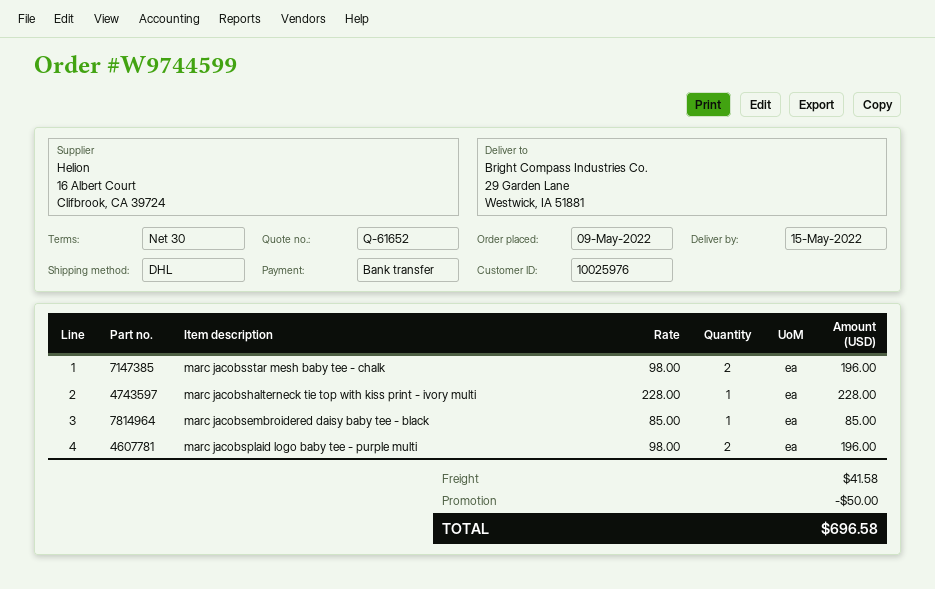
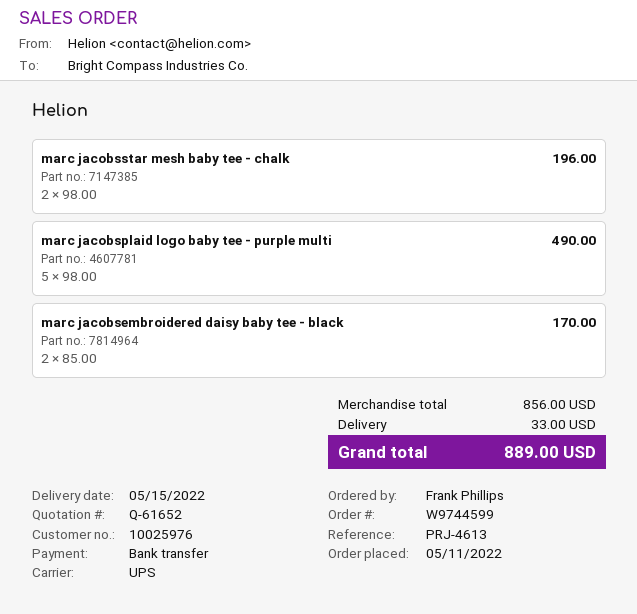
order date: 2022-05-09 -> 2022-05-11
shipping method: DHL -> UPS
marc jacobshalterneck tie top with kiss print - ivory multi: 1 x 228.00 = 228.00 -> none
marc jacobsembroidered daisy baby tee - black: 1 x 85.00 = 85.00 -> 2 x 85.00 = 170.00
marc jacobsplaid logo baby tee - purple multi: 2 x 98.00 = 196.00 -> 5 x 98.00 = 490.00
discount: 50.00 -> none
shipping: 41.58 -> 33.00
total: 696.58 -> 889.00

